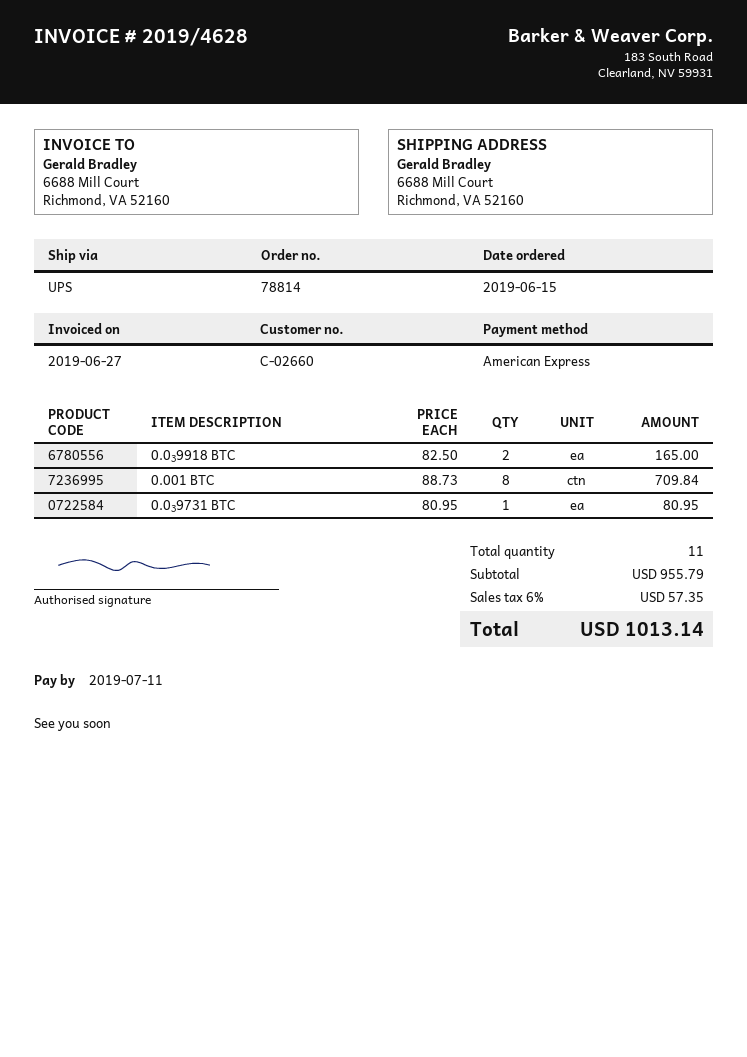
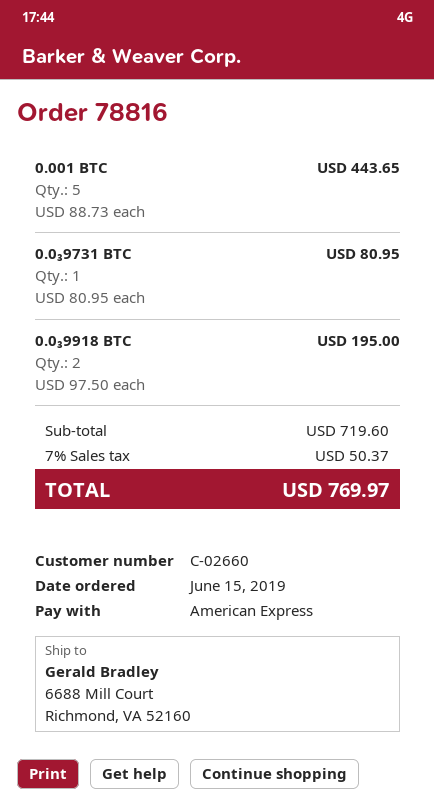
order number: 78814 -> 78816
0.0₃9918 BTC: 2 x 82.50 = 165.00 -> 2 x 97.50 = 195.00
0.001 BTC: 8 x 88.73 = 709.84 -> 5 x 88.73 = 443.65
subtotal: 955.79 -> 719.60
tax: 6% = 57.35 -> 7% = 50.37
total: 1013.14 -> 769.97

